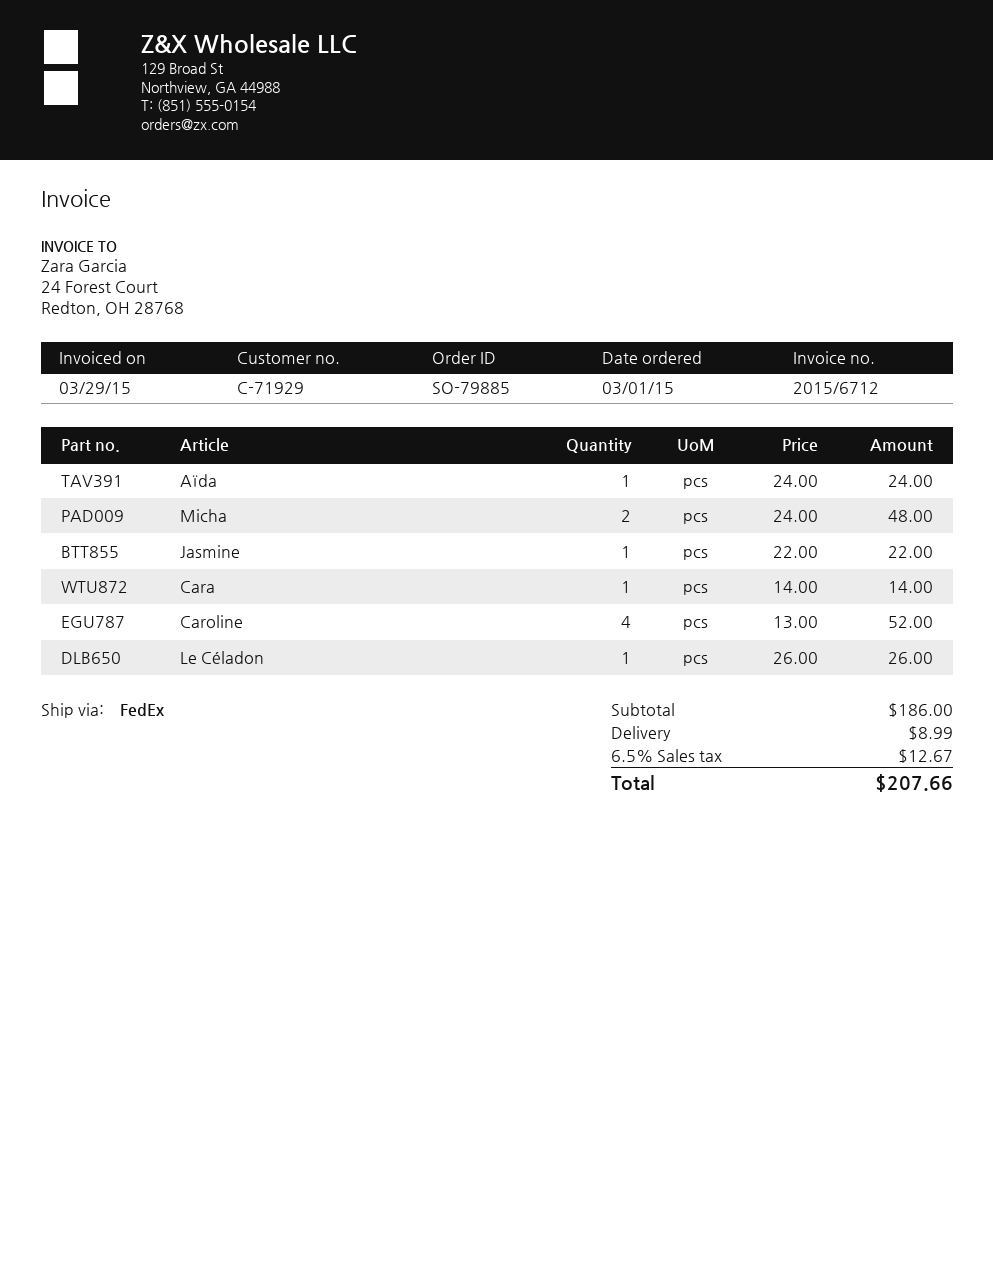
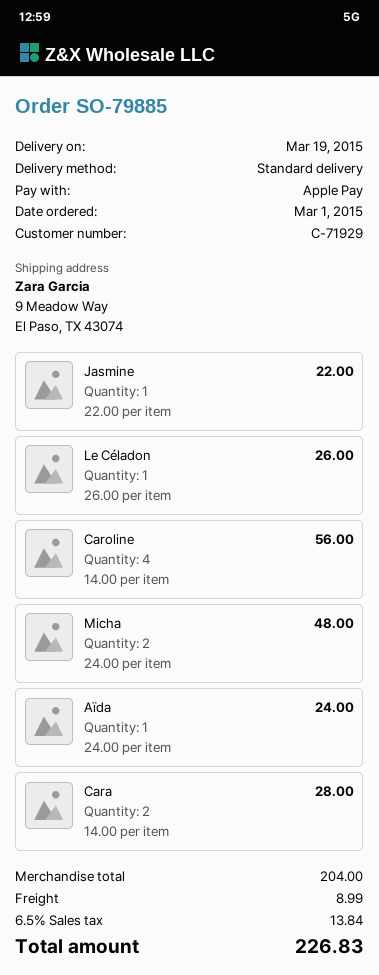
shipping method: FedEx -> standard
Cara: 1 x 14.00 = 14.00 -> 2 x 14.00 = 28.00
Caroline: 4 x 13.00 = 52.00 -> 4 x 14.00 = 56.00
subtotal: 186.00 -> 204.00
tax: 6.5% = 12.67 -> 6.5% = 13.84
total: 207.66 -> 226.83

